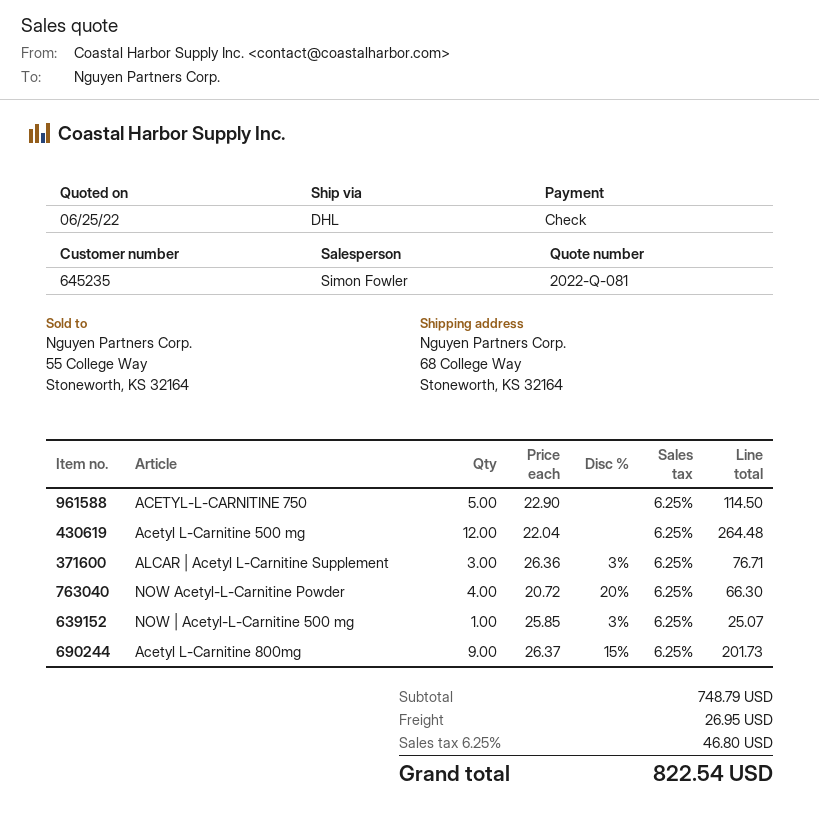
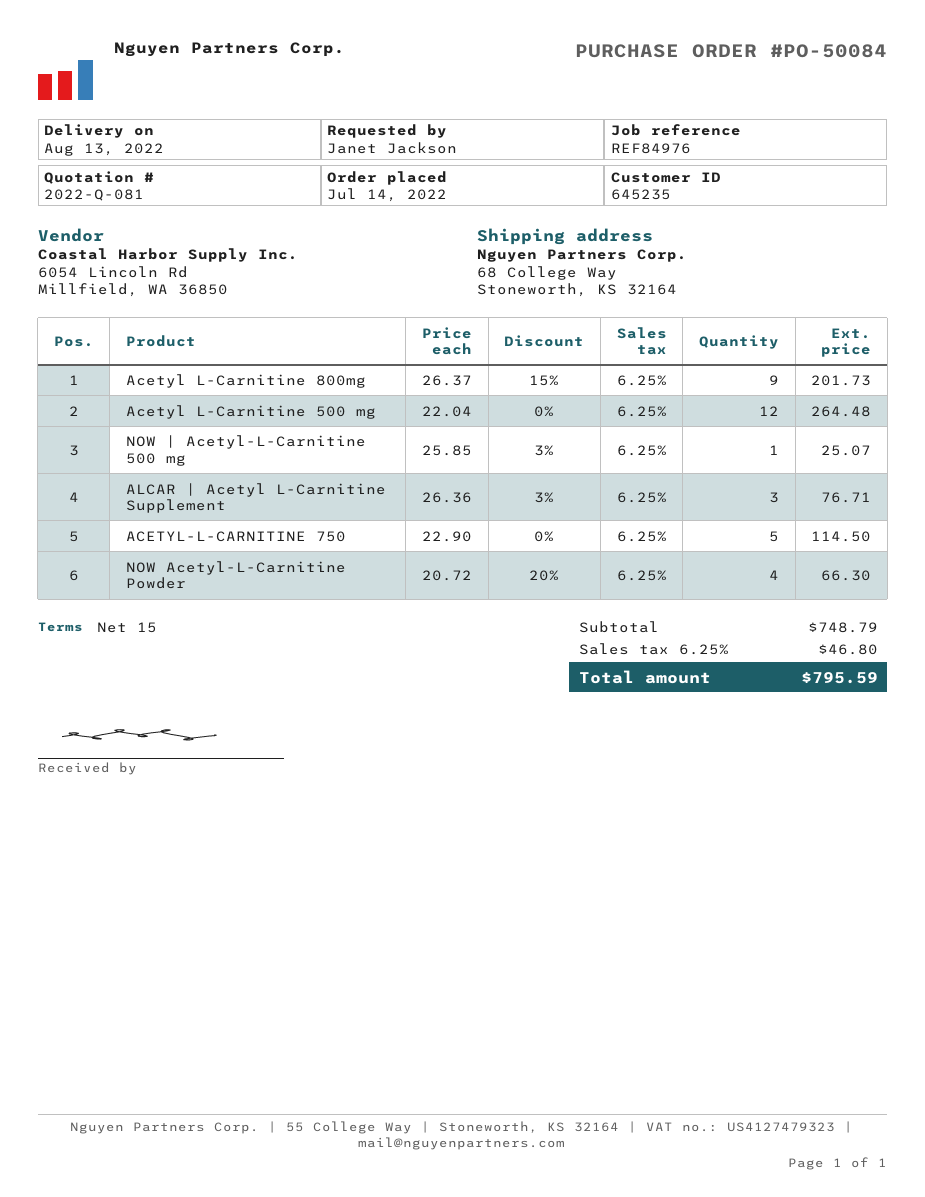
shipping: 26.95 -> none
total: 822.54 -> 795.59

